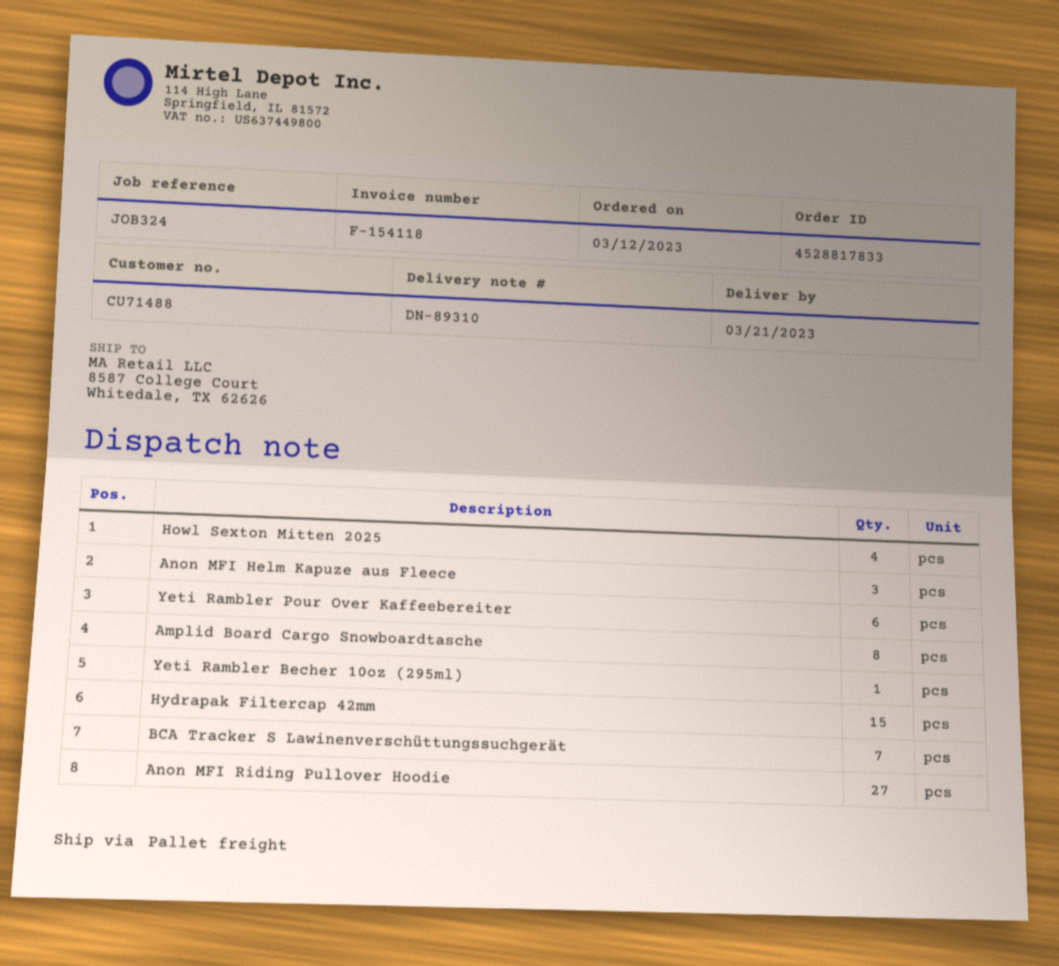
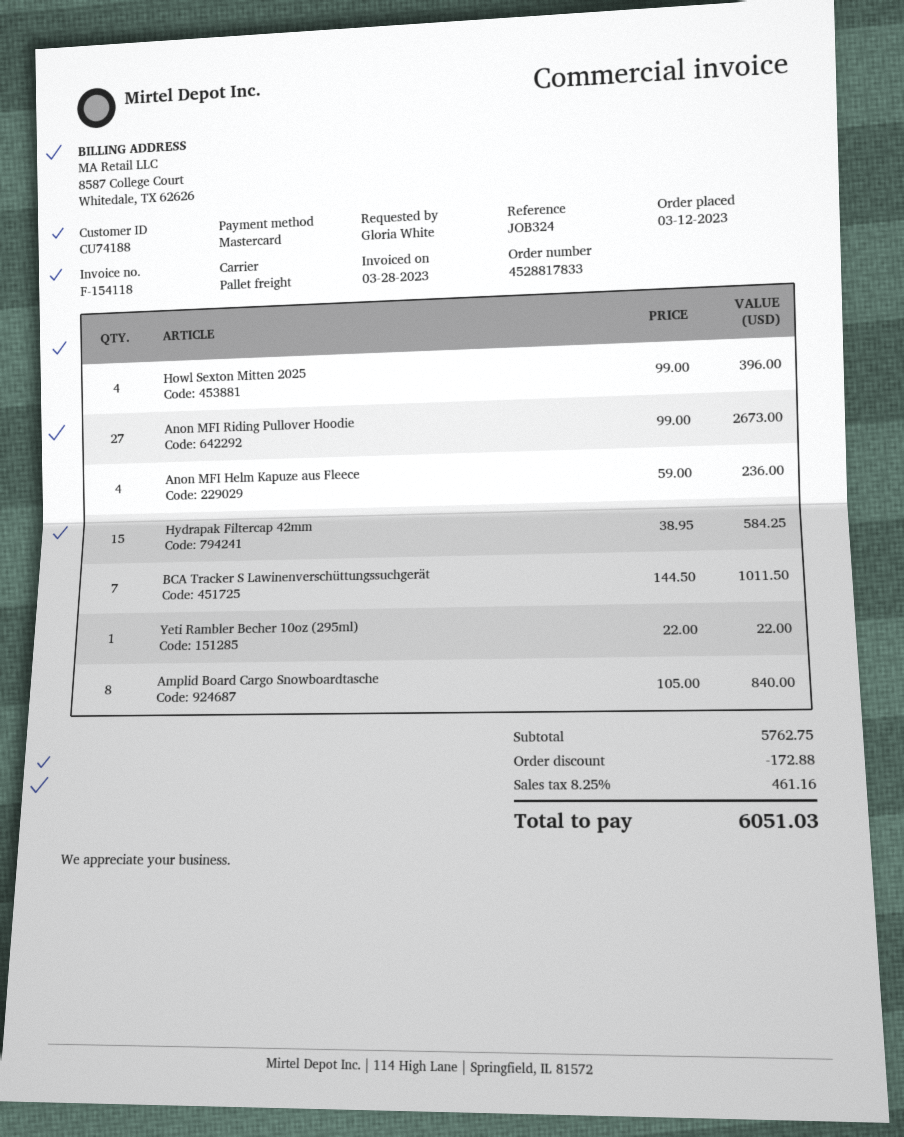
customer number: CU71488 -> CU74188
Anon MFI Helm Kapuze aus Fleece: 3 -> 4
Yeti Rambler Pour Over Kaffeebereiter: 6 -> none

